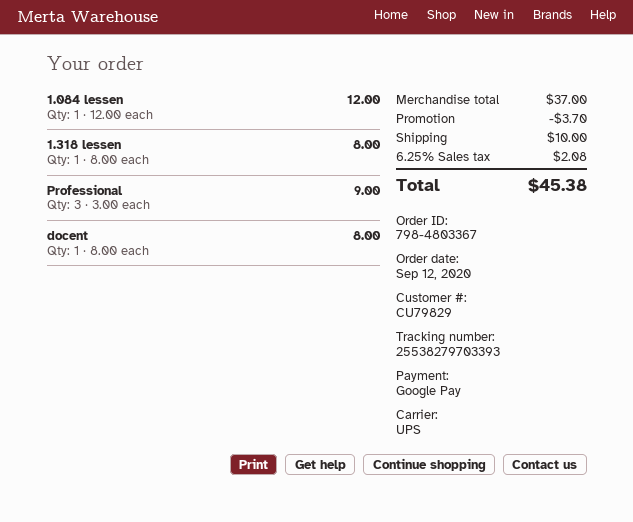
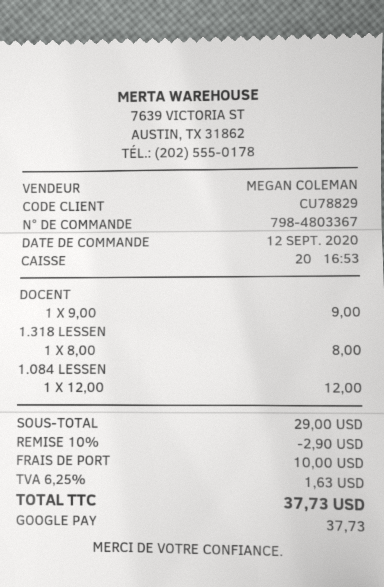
customer number: CU79829 -> CU78829
Professional: 3 x 3.00 = 9.00 -> none
docent: 1 x 8.00 = 8.00 -> 1 x 9.00 = 9.00
subtotal: 37.00 -> 29.00
discount: 3.70 -> 2.90
tax: 6.25% = 2.08 -> 6.25% = 1.63
total: 45.38 -> 37.73

